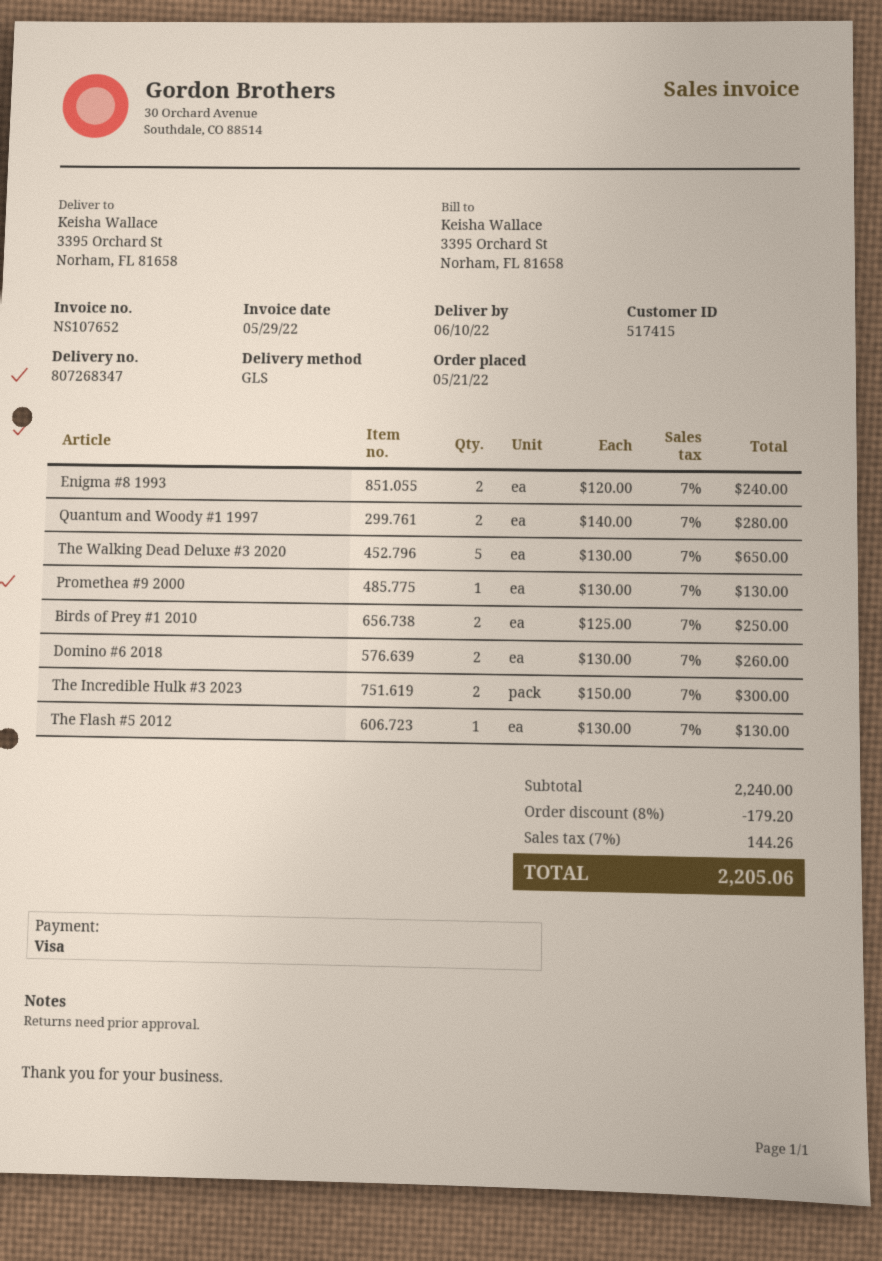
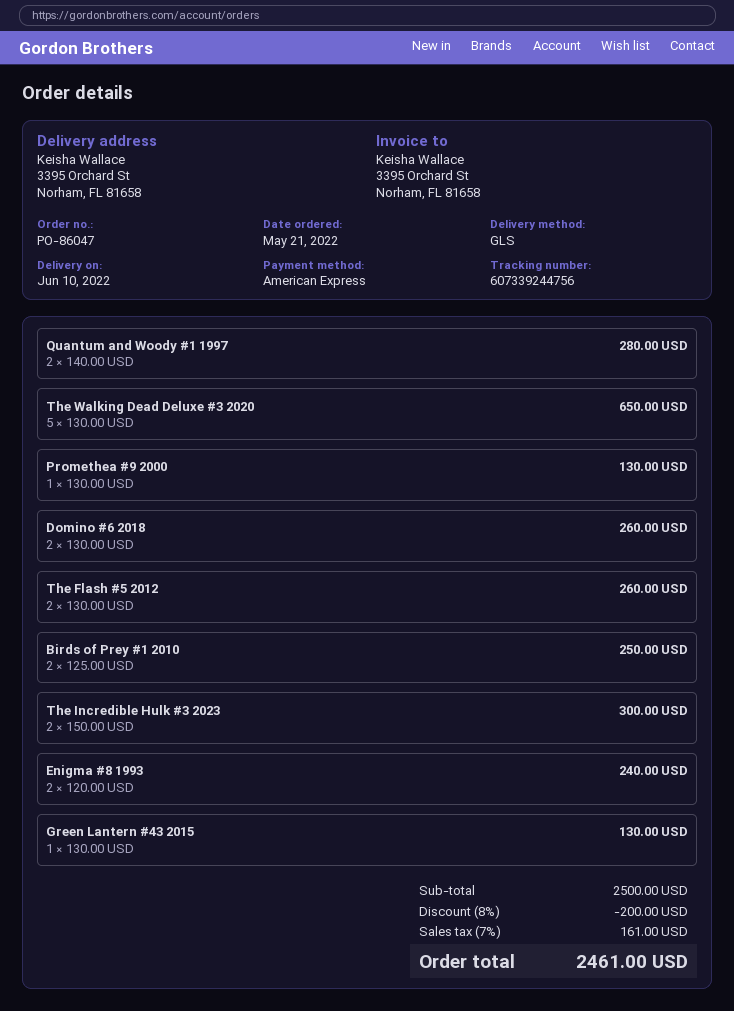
payment method: Visa -> American Express
The Flash #5 2012: 1 x 130.00 = 130.00 -> 2 x 130.00 = 260.00
Green Lantern #43 2015: none -> 1 x 130.00 = 130.00
subtotal: 2240.00 -> 2500.00
discount: 8% = 179.20 -> 8% = 200.00
tax: 7% = 144.26 -> 7% = 161.00
total: 2205.06 -> 2461.00

